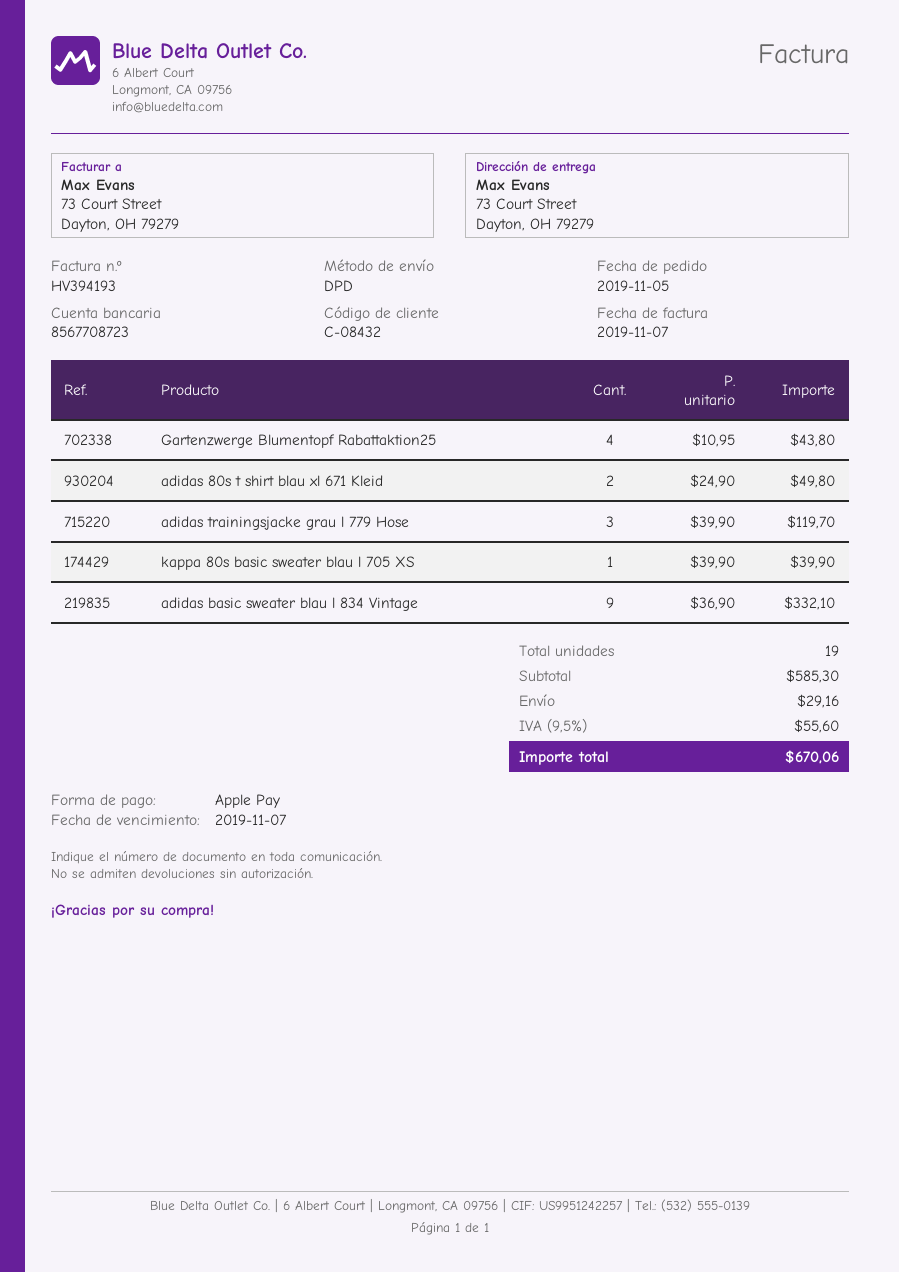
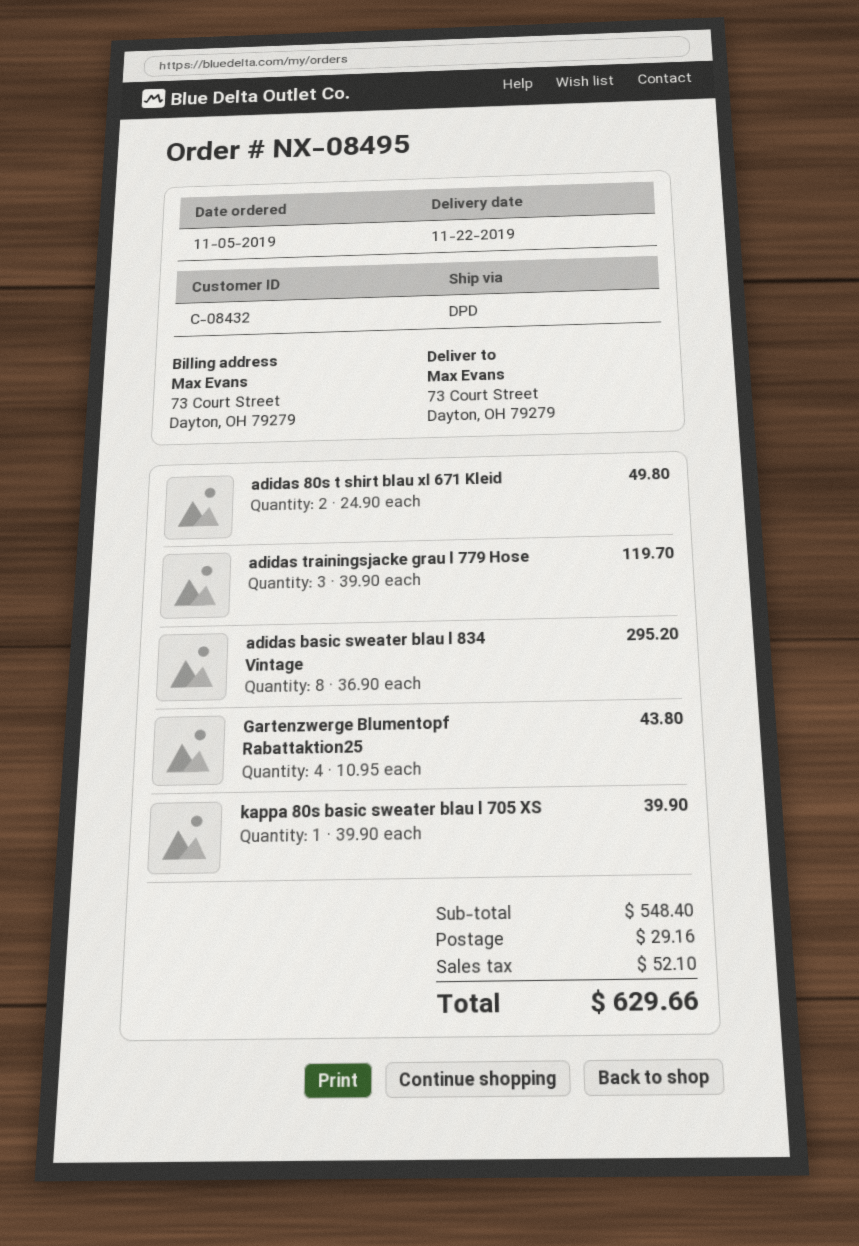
adidas basic sweater blau l 834 Vintage: 9 x 36.90 = 332.10 -> 8 x 36.90 = 295.20
subtotal: 585.30 -> 548.40
tax: 55.60 -> 52.10
total: 670.06 -> 629.66

